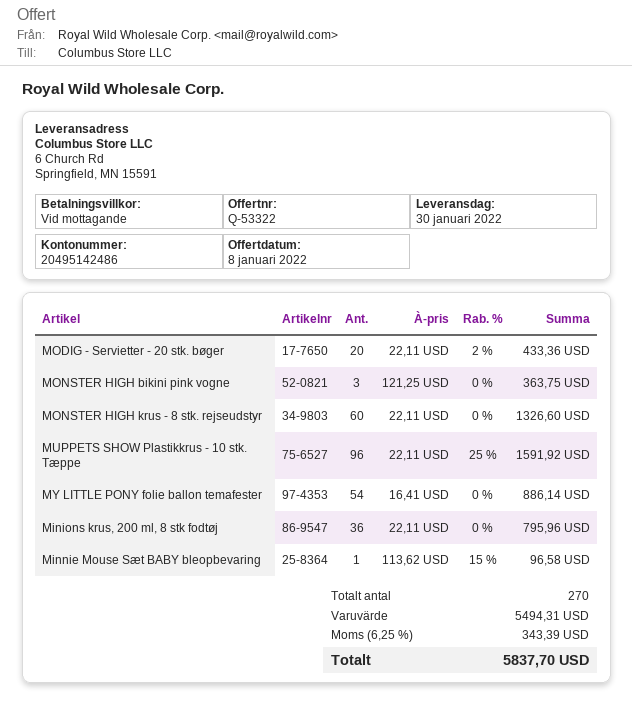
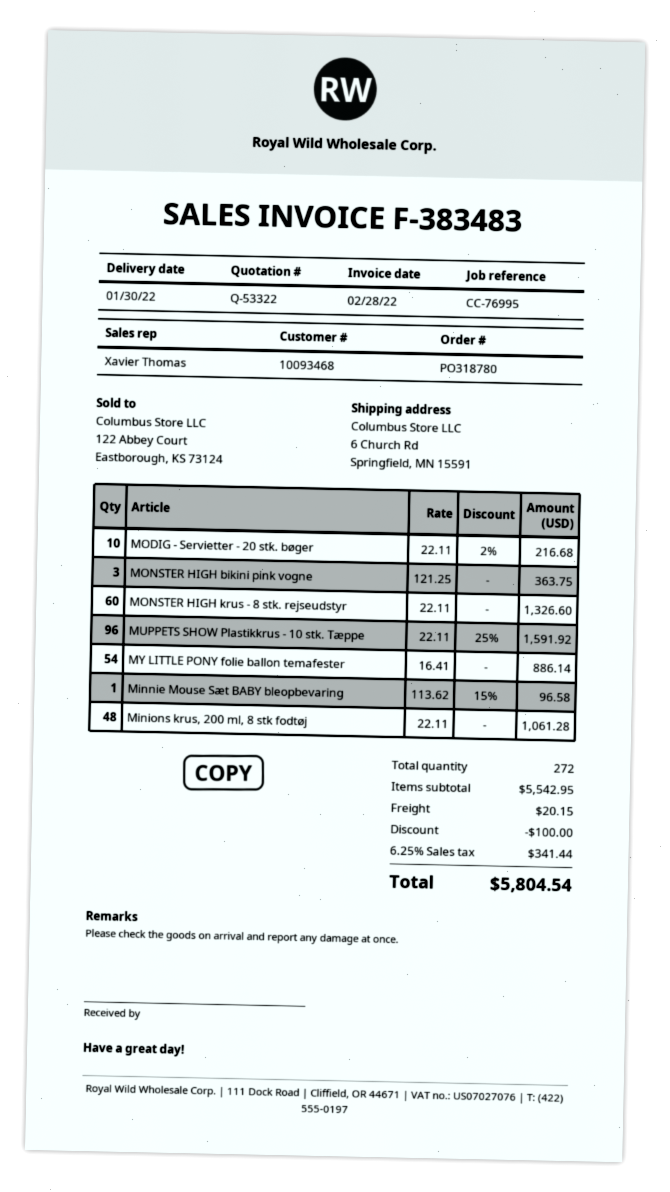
MODIG - Servietter - 20 stk. bøger: 20 x 22.11 - 2% = 433.36 -> 10 x 22.11 - 2% = 216.68
Minions krus, 200 ml, 8 stk fodtøj: 36 x 22.11 = 795.96 -> 48 x 22.11 = 1061.28
total quantity: 270 -> 272
subtotal: 5494.31 -> 5542.95
discount: none -> 100.00
shipping: none -> 20.15
tax: 6.25% = 343.39 -> 6.25% = 341.44
total: 5837.70 -> 5804.54

